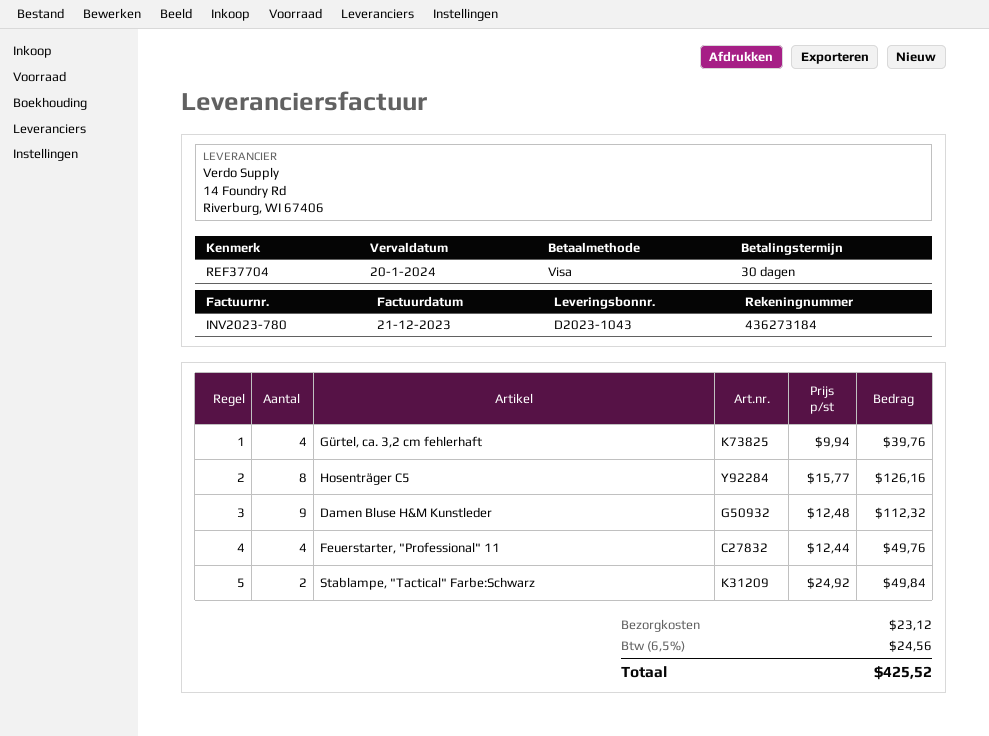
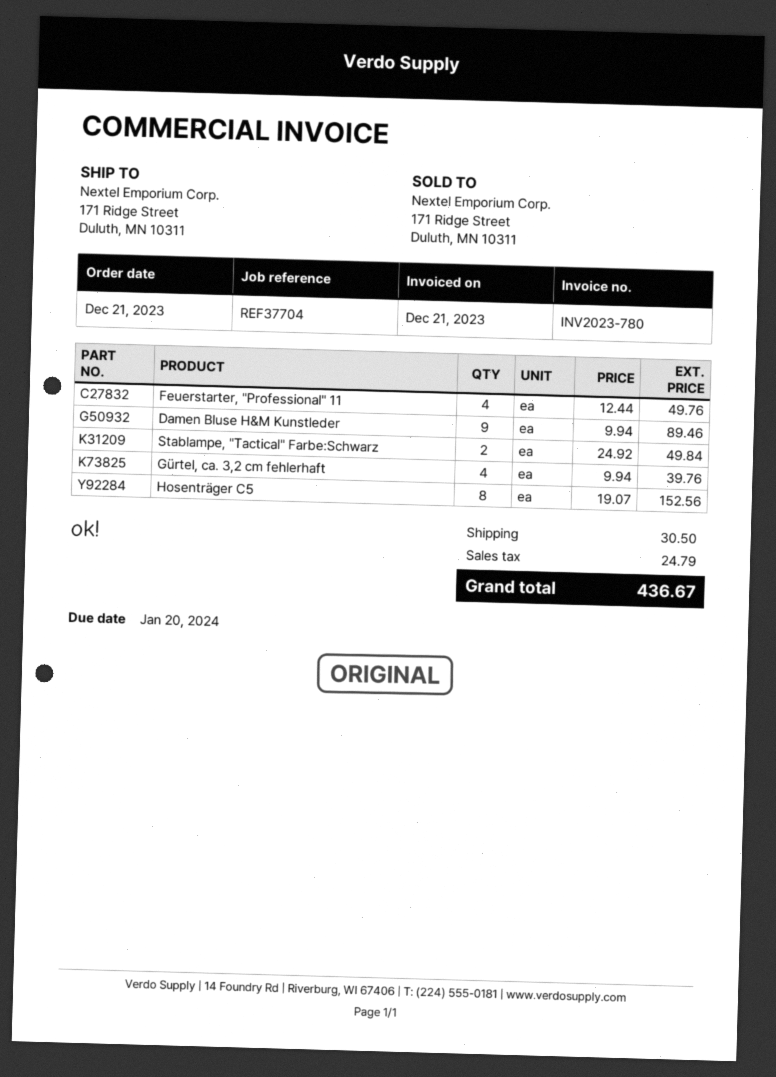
Hosenträger C5: 8 x 15.77 = 126.16 -> 8 x 19.07 = 152.56
Damen Bluse H&M Kunstleder: 9 x 12.48 = 112.32 -> 9 x 9.94 = 89.46
shipping: 23.12 -> 30.50
tax: 24.56 -> 24.79
total: 425.52 -> 436.67

